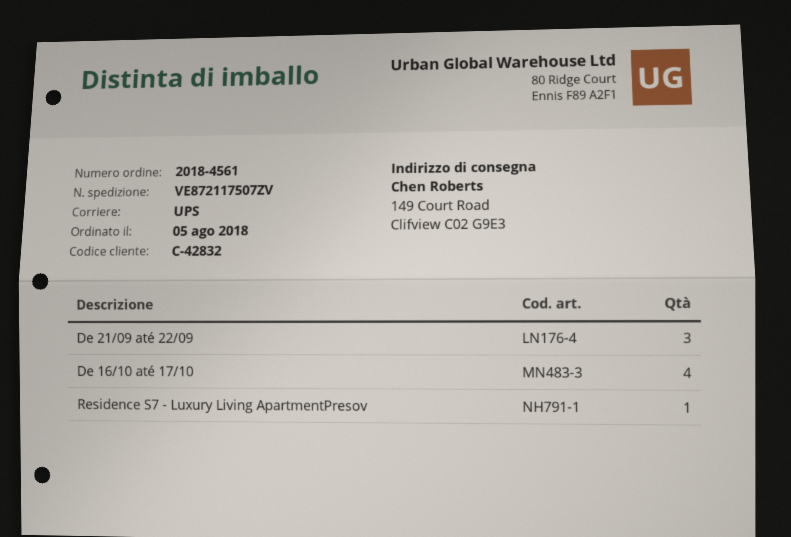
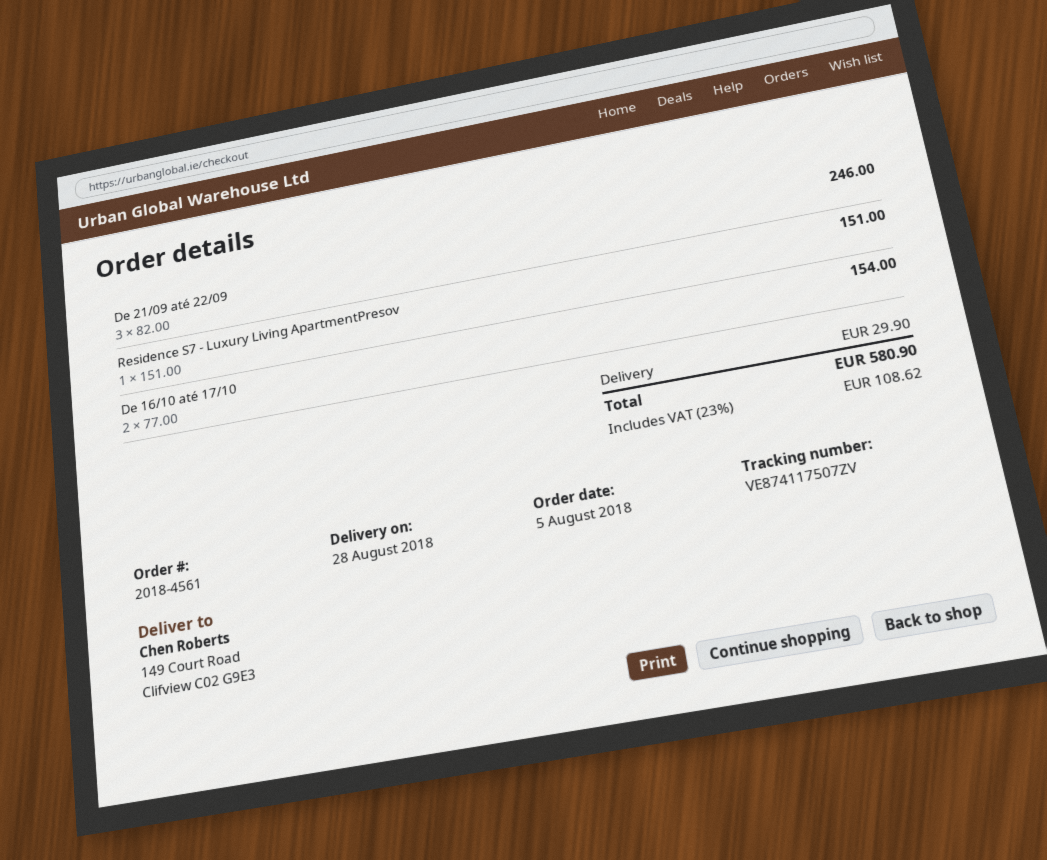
tracking number: VE872117507ZV -> VE874117507ZV
De 16/10 até 17/10: 4 -> 2

